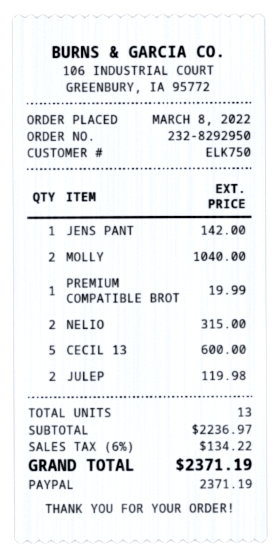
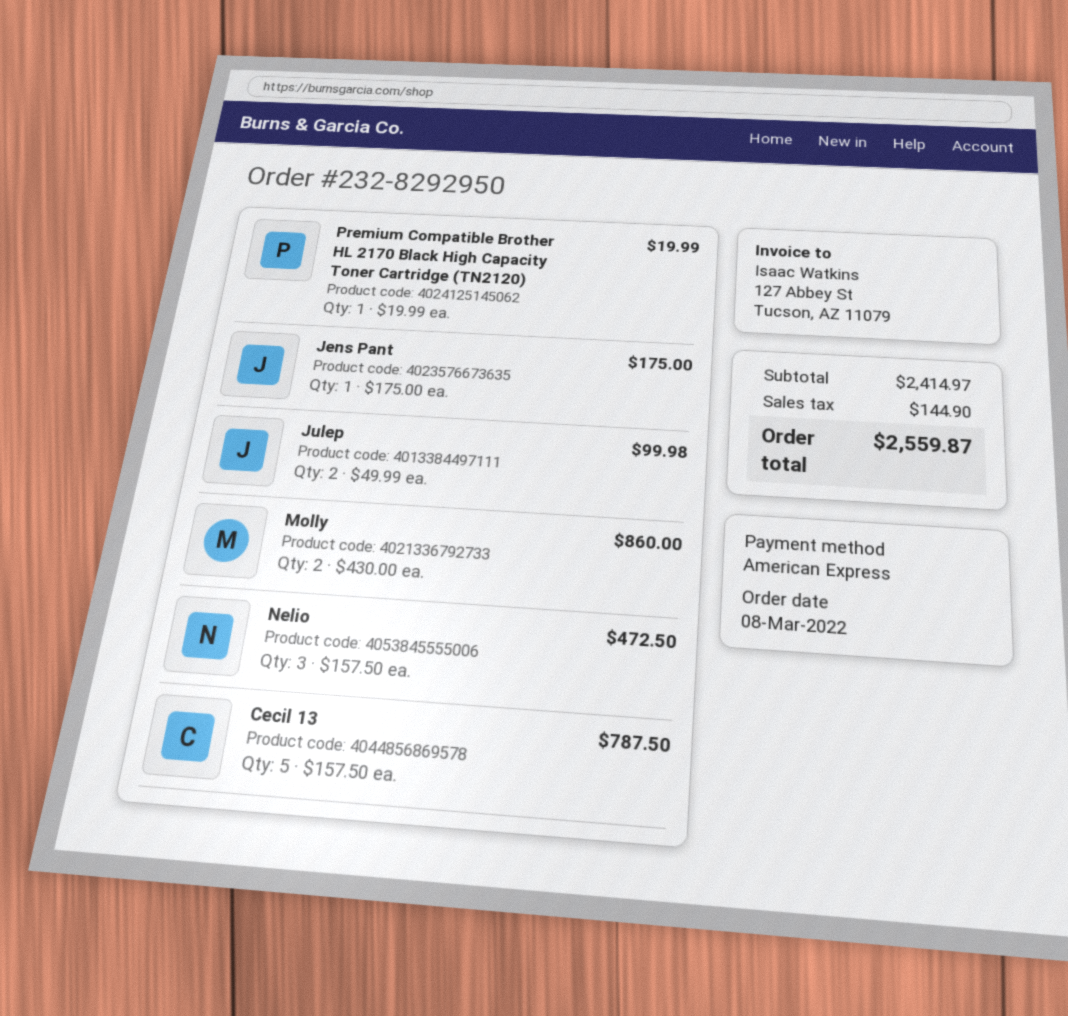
payment method: PayPal -> American Express
JENS PANT: 1 for 142.00 -> 1 for 175.00
MOLLY: 2 for 1040.00 -> 2 for 860.00
NELIO: 2 for 315.00 -> 3 for 472.50
CECIL 13: 5 for 600.00 -> 5 for 787.50
JULEP: 2 for 119.98 -> 2 for 99.98
subtotal: 2236.97 -> 2414.97
tax: 134.22 -> 144.90
total: 2371.19 -> 2559.87

